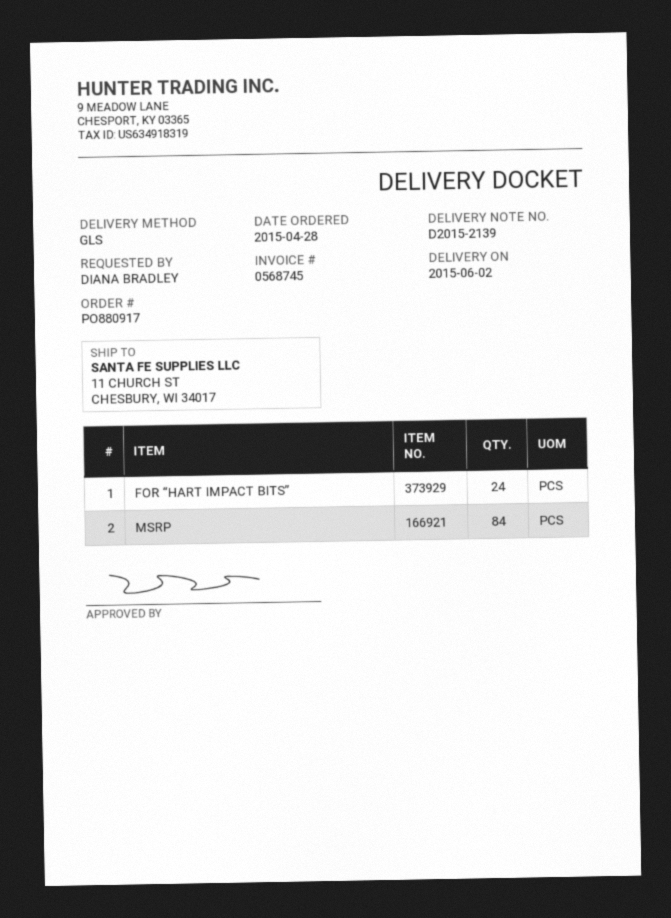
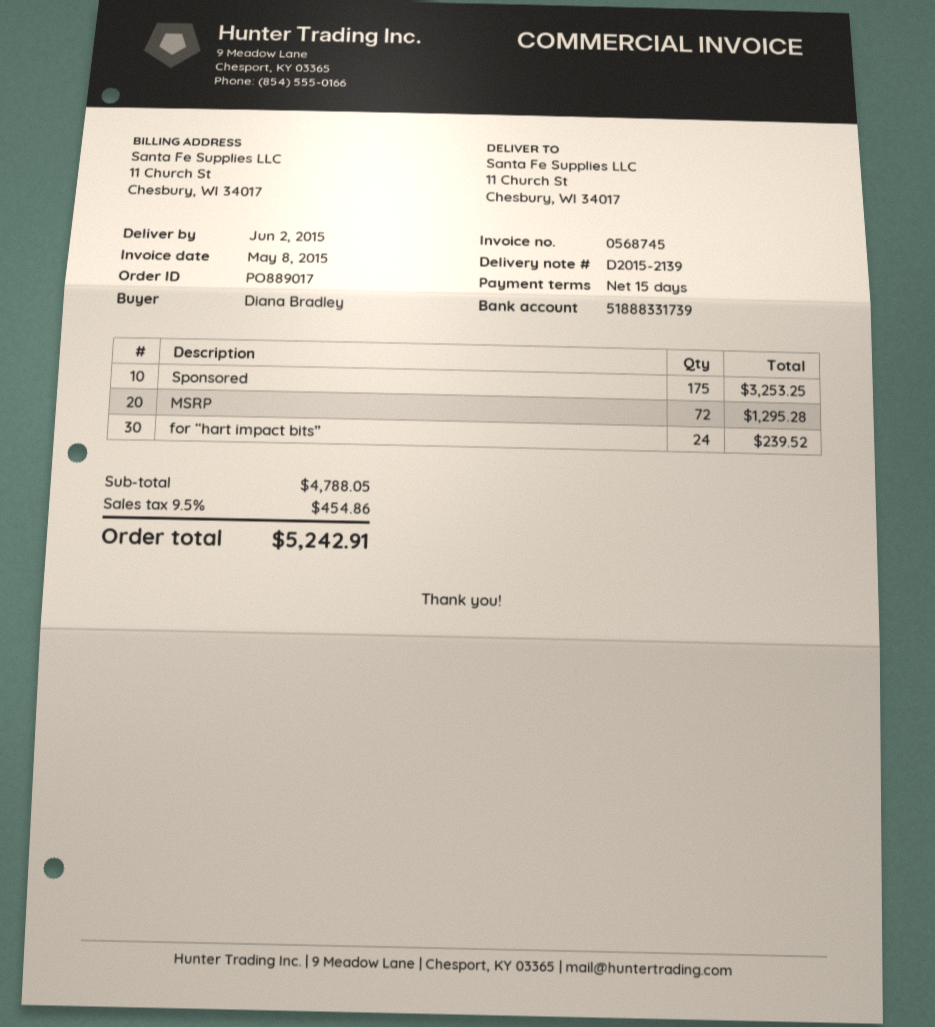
order number: PO880917 -> PO889017
MSRP: 84 -> 72
Sponsored: none -> 175

